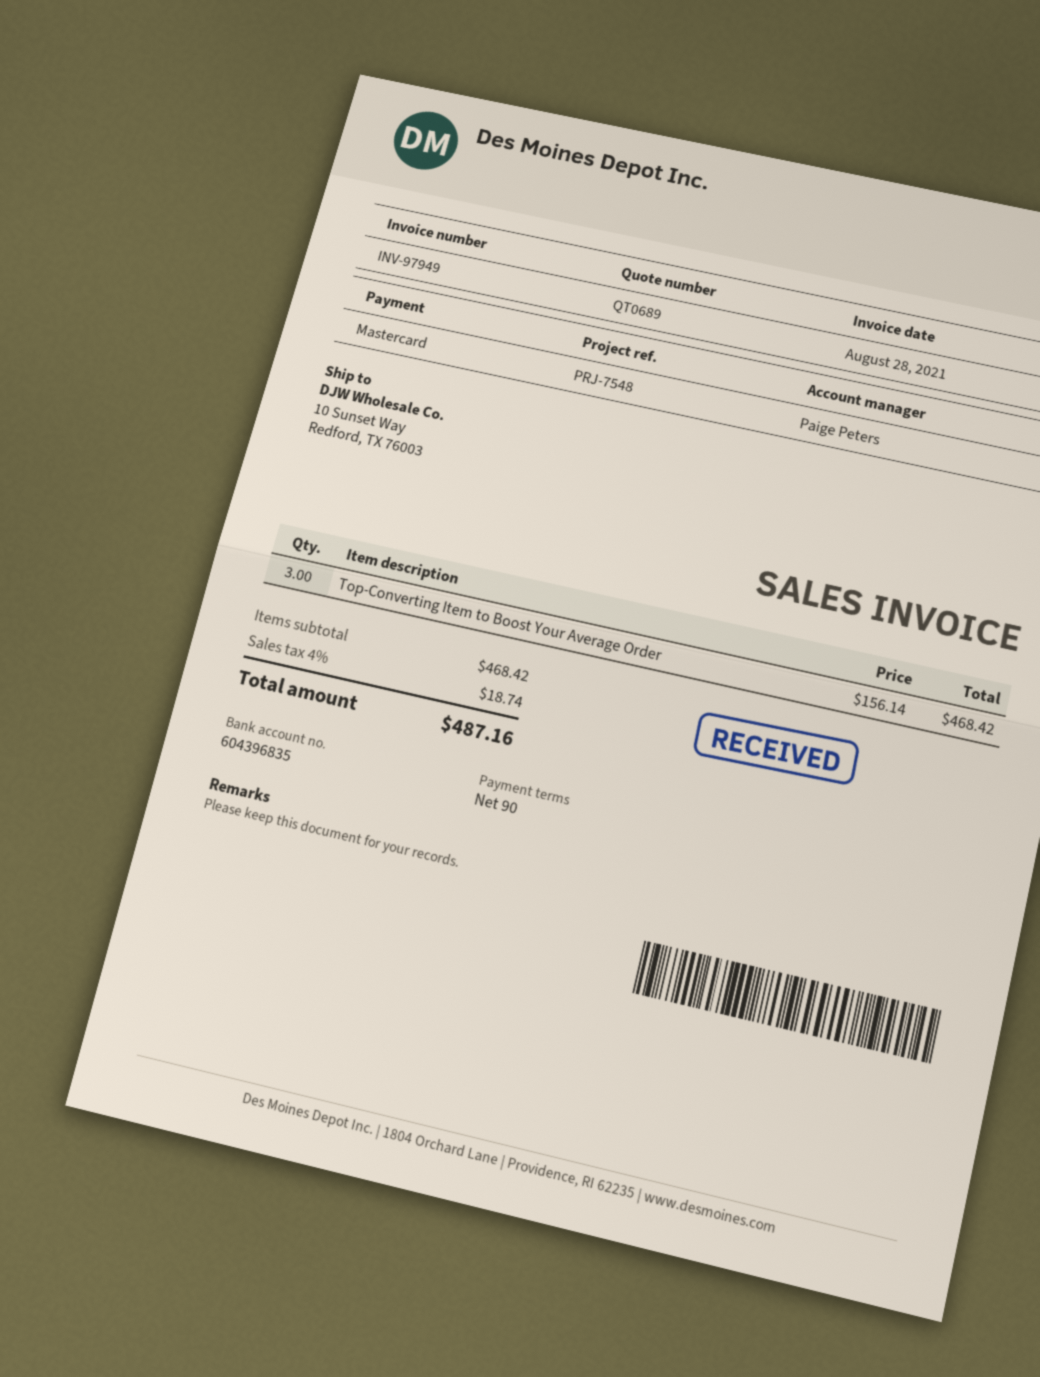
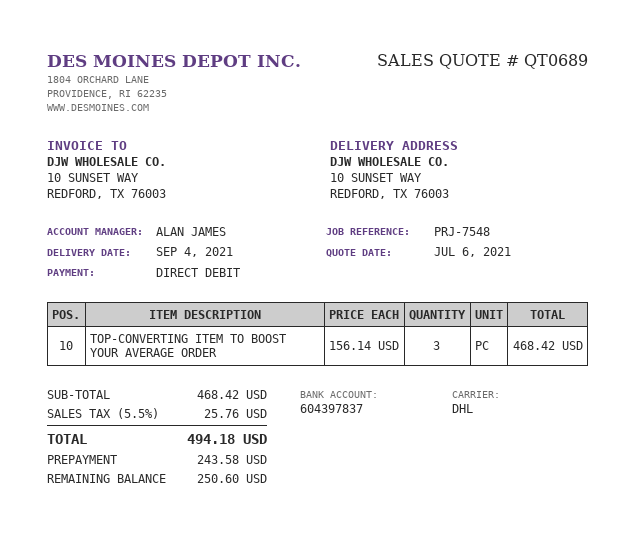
sales rep: Paige Peters -> ALAN JAMES
payment method: Mastercard -> direct debit
bank account: 604396835 -> 604397837
tax: 4% = 18.74 -> 5.5% = 25.76
total: 487.16 -> 494.18

